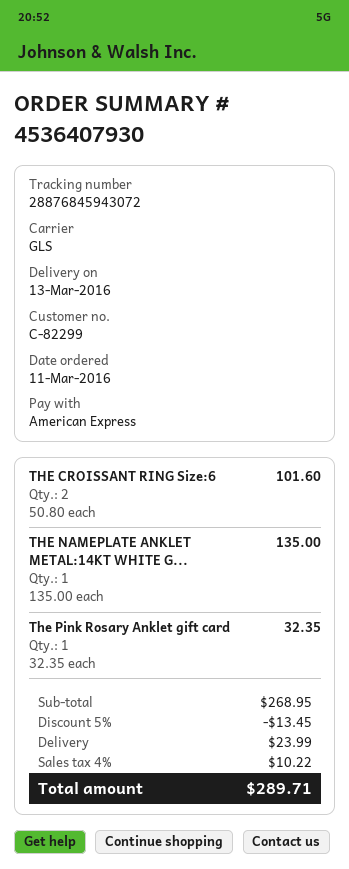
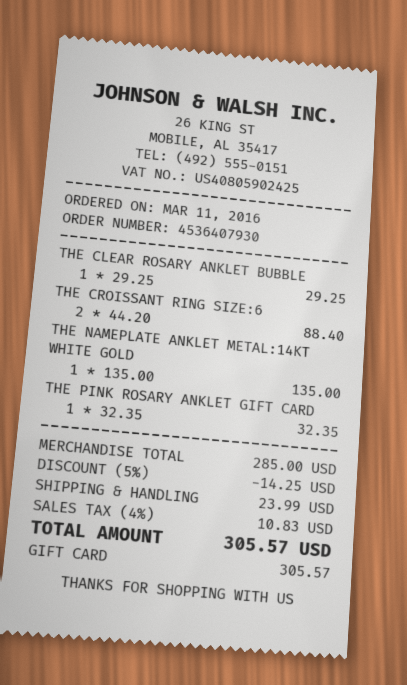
payment method: American Express -> gift card
THE CROISSANT RING Size:6: 2 x 50.80 = 101.60 -> 2 x 44.20 = 88.40
THE CLEAR ROSARY ANKLET BUBBLE: none -> 1 x 29.25 = 29.25
subtotal: 268.95 -> 285.00
discount: 5% = 13.45 -> 5% = 14.25
tax: 4% = 10.22 -> 4% = 10.83
total: 289.71 -> 305.57

